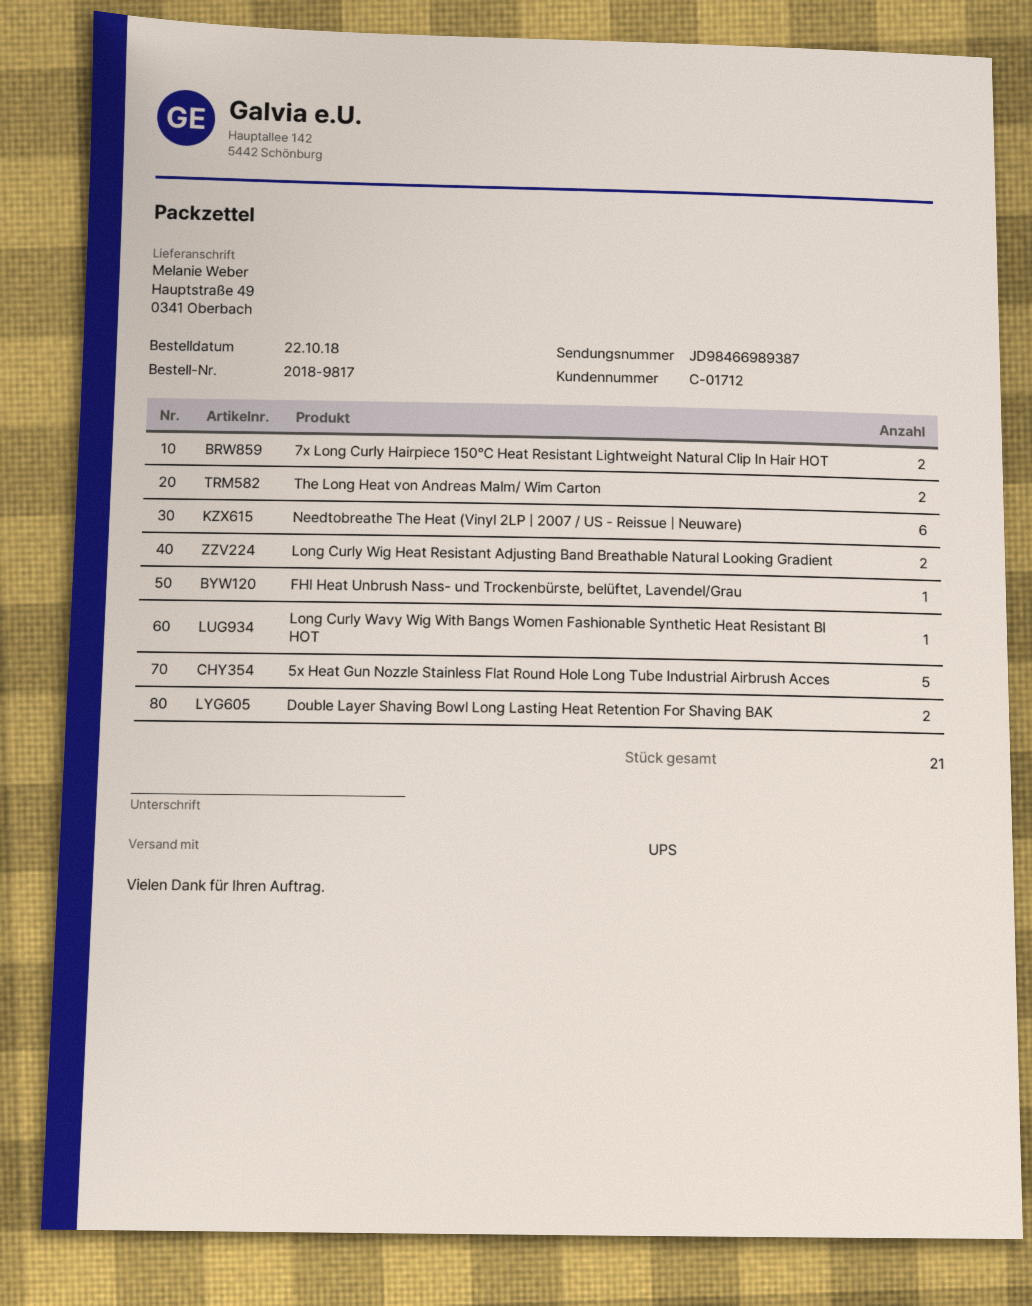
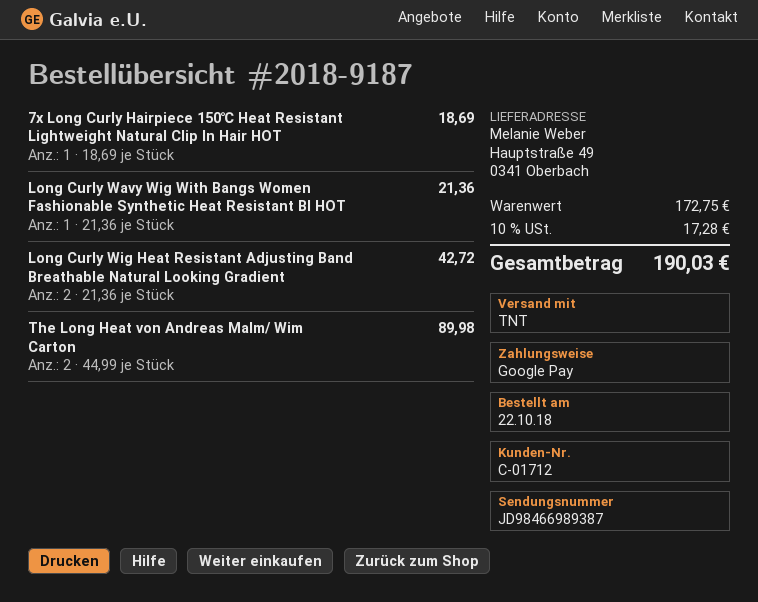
order number: 2018-9817 -> 2018-9187
shipping method: UPS -> TNT
7x Long Curly Hairpiece 150℃ Heat Resistant Lightweight Natural Clip In Hair HOT: 2 -> 1
Needtobreathe The Heat (Vinyl 2LP | 2007 / US - Reissue | Neuware): 6 -> none
FHI Heat Unbrush Nass- und Trockenbürste, belüftet, Lavendel/Grau: 1 -> none
5x Heat Gun Nozzle Stainless Flat Round Hole Long Tube Industrial Airbrush Acces: 5 -> none
Double Layer Shaving Bowl Long Lasting Heat Retention For Shaving BAK: 2 -> none

